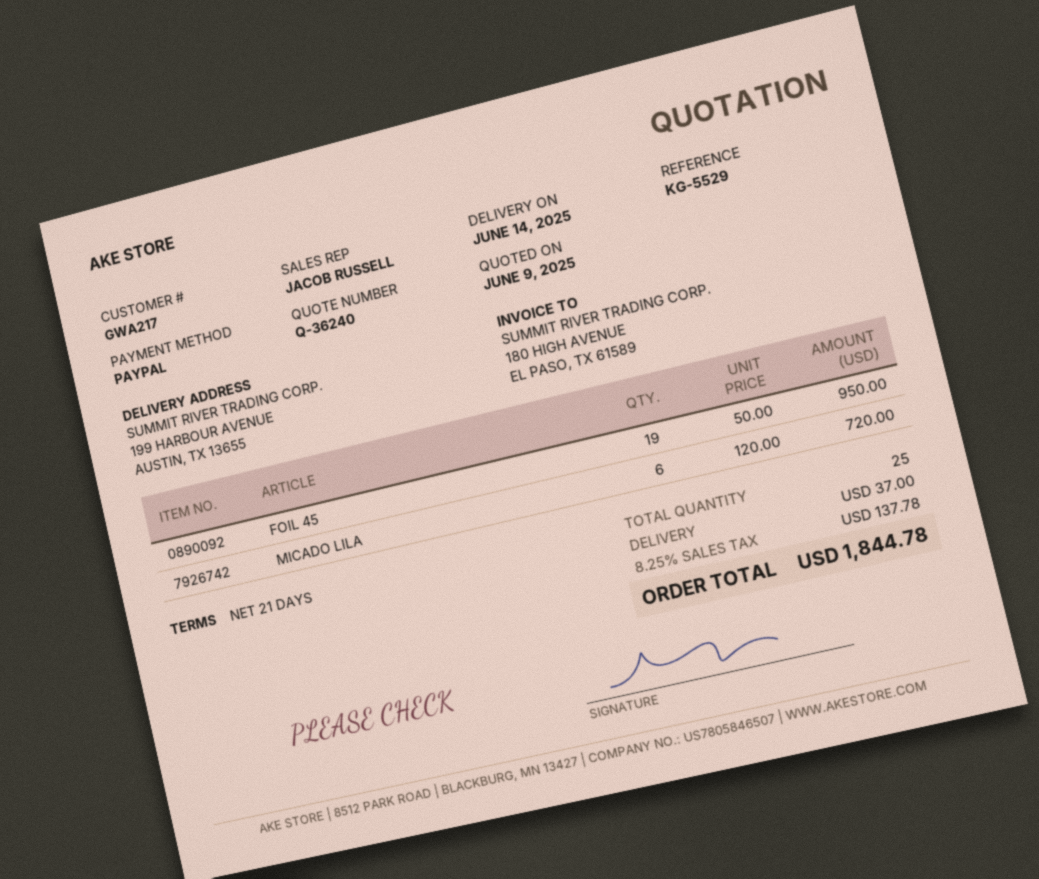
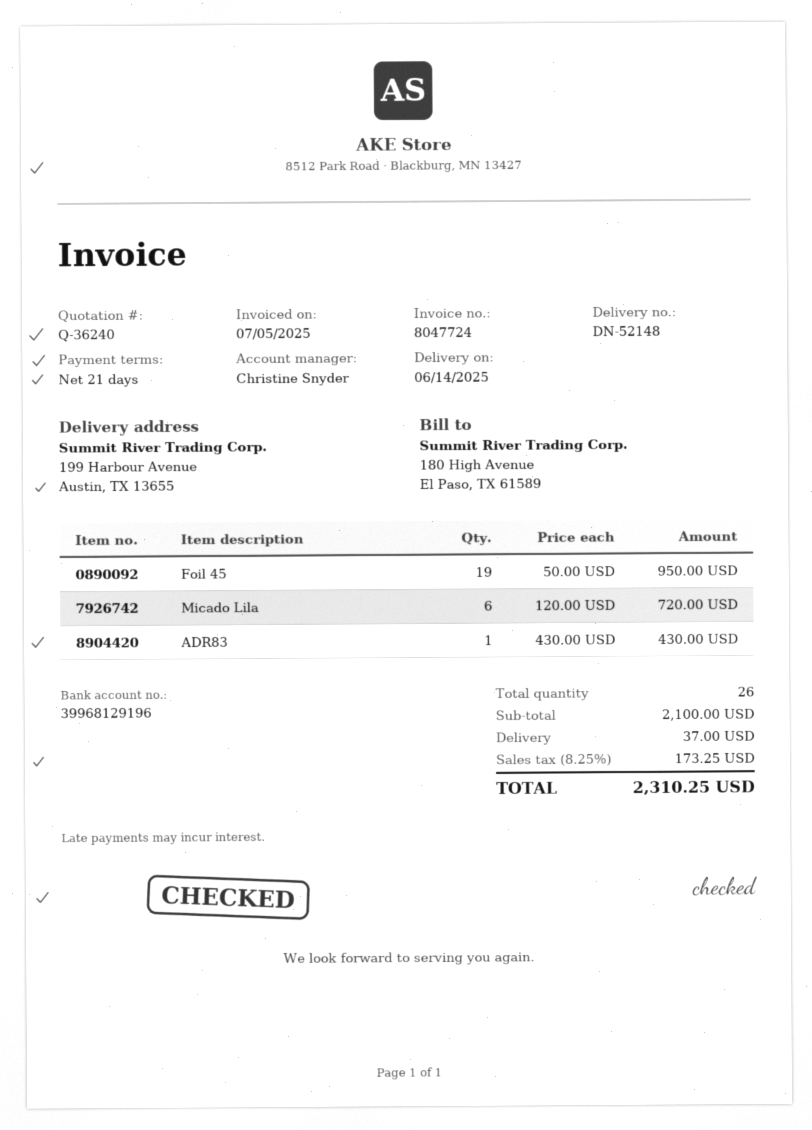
sales rep: JACOB RUSSELL -> Christine Snyder
ADR83: none -> 1 x 430.00 = 430.00
total quantity: 25 -> 26
tax: 8.25% = 137.78 -> 8.25% = 173.25
total: 1844.78 -> 2310.25

